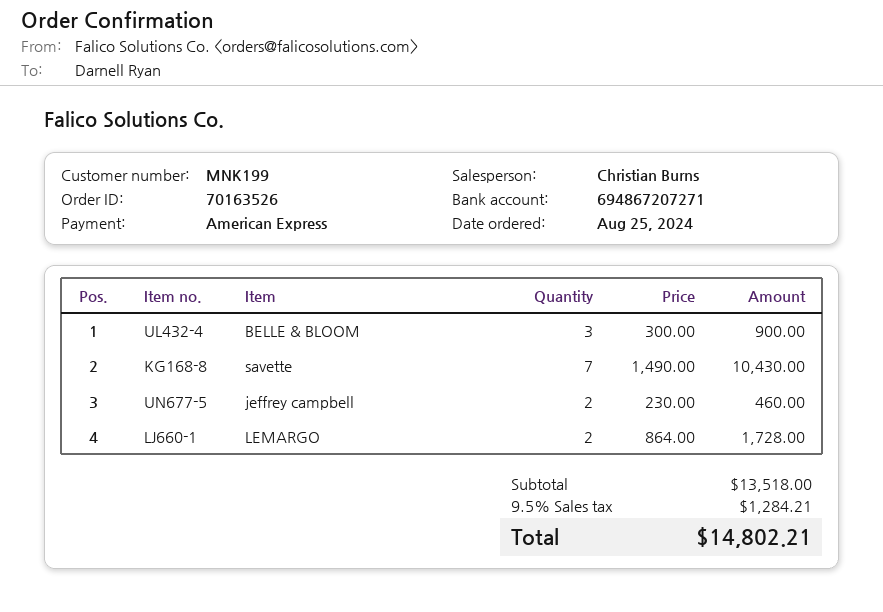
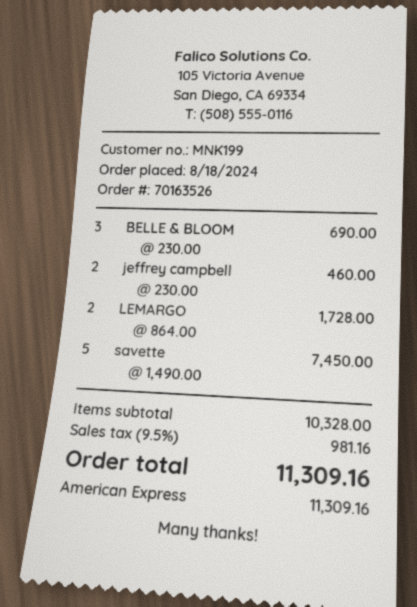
order date: 2024-08-25 -> 2024-08-18
BELLE & BLOOM: 3 x 300.00 = 900.00 -> 3 x 230.00 = 690.00
savette: 7 x 1490.00 = 10430.00 -> 5 x 1490.00 = 7450.00
subtotal: 13518.00 -> 10328.00
tax: 9.5% = 1284.21 -> 9.5% = 981.16
total: 14802.21 -> 11309.16

